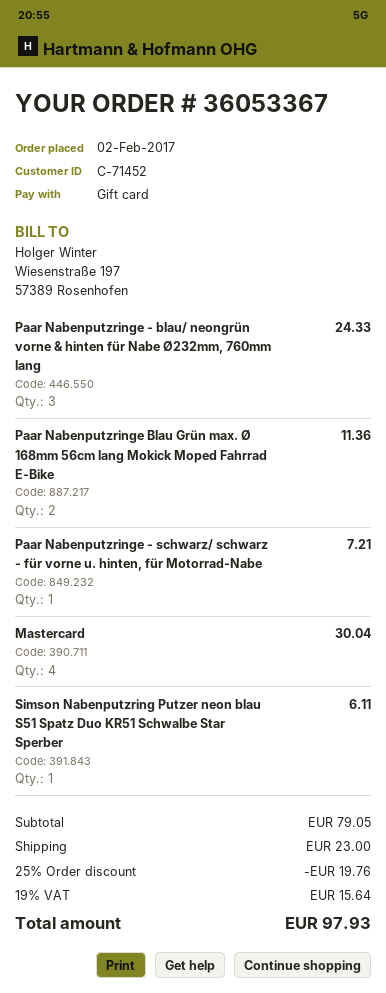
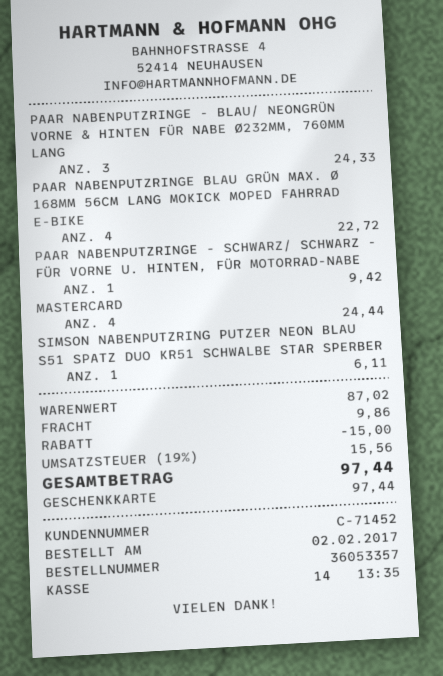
order number: 36053367 -> 36053357
Paar Nabenputzringe Blau Grün max. Ø 168mm 56cm lang Mokick Moped Fahrrad E-Bike: 2 for 11.36 -> 4 for 22.72
Paar Nabenputzringe - schwarz/ schwarz - für vorne u. hinten, für Motorrad-Nabe: 1 for 7.21 -> 1 for 9.42
Mastercard: 4 for 30.04 -> 4 for 24.44
subtotal: 79.05 -> 87.02
discount: 19.76 -> 15.00
shipping: 23.00 -> 9.86
tax: 19% = 15.64 -> 19% = 15.56
total: 97.93 -> 97.44

